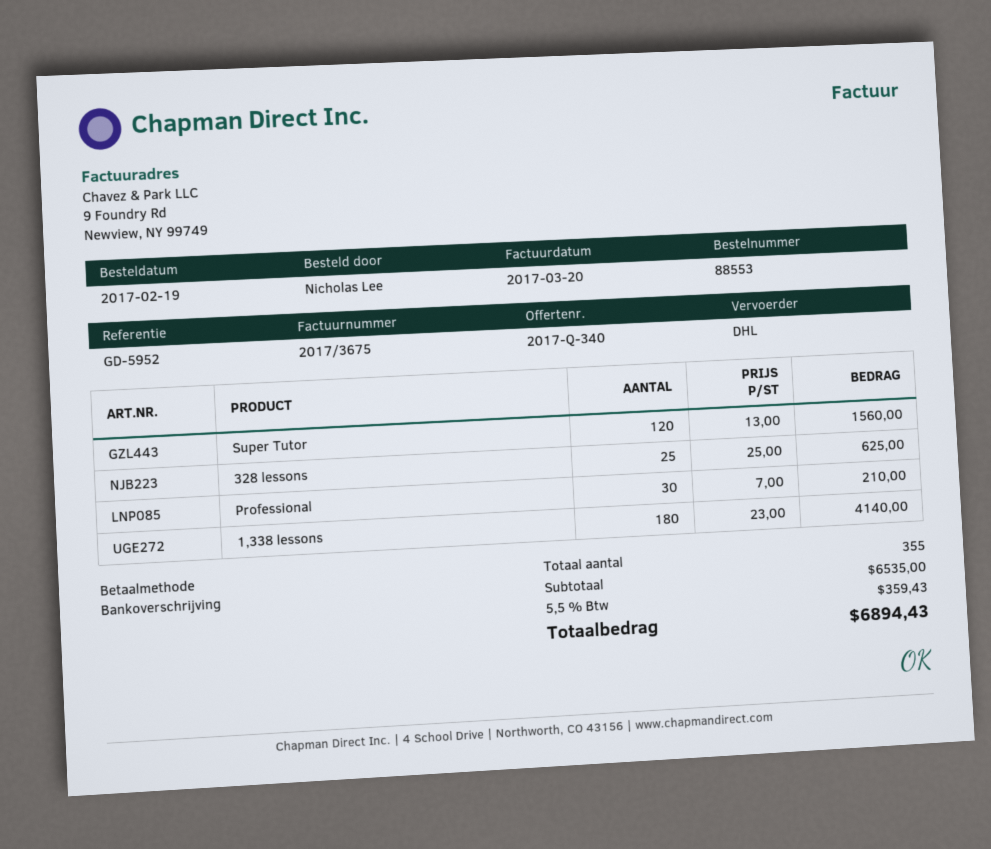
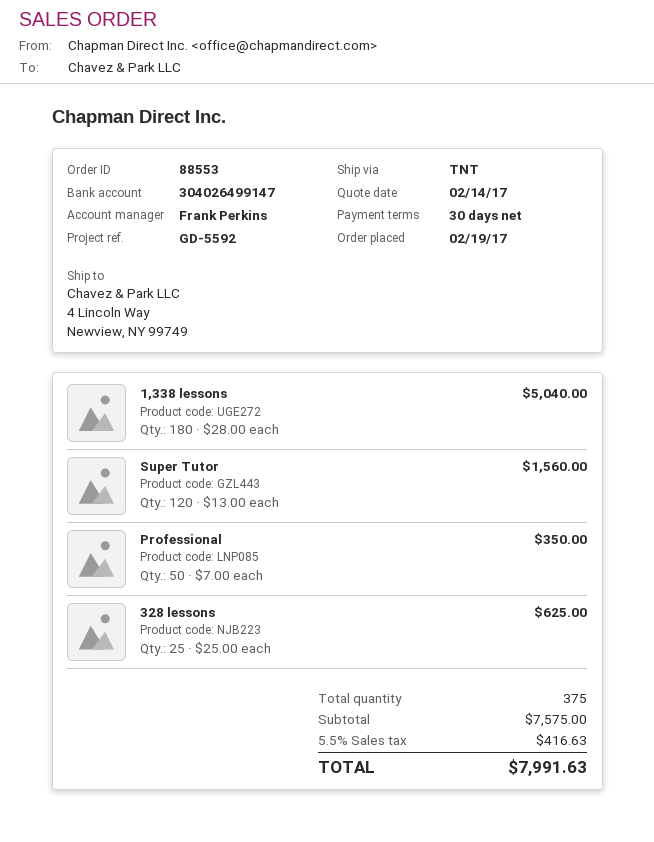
reference: GD-5952 -> GD-5592
shipping method: DHL -> TNT
Professional: 30 x 7.00 = 210.00 -> 50 x 7.00 = 350.00
1,338 lessons: 180 x 23.00 = 4140.00 -> 180 x 28.00 = 5040.00
total quantity: 355 -> 375
subtotal: 6535.00 -> 7575.00
tax: 5.5% = 359.43 -> 5.5% = 416.63
total: 6894.43 -> 7991.63

